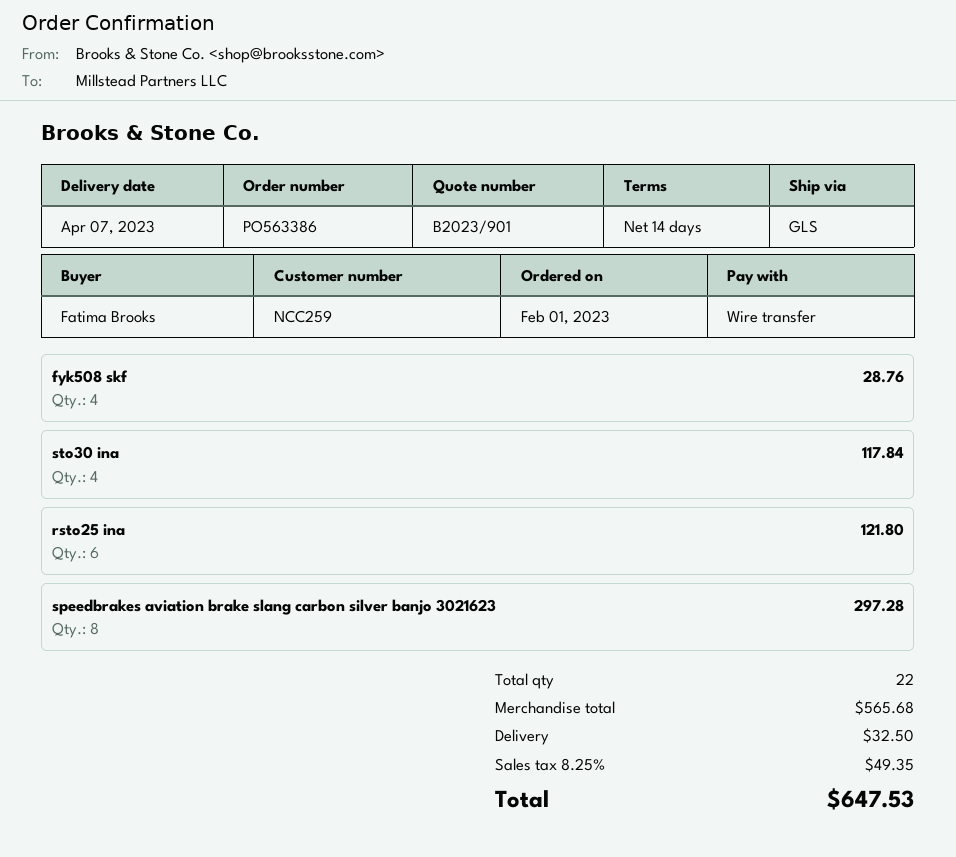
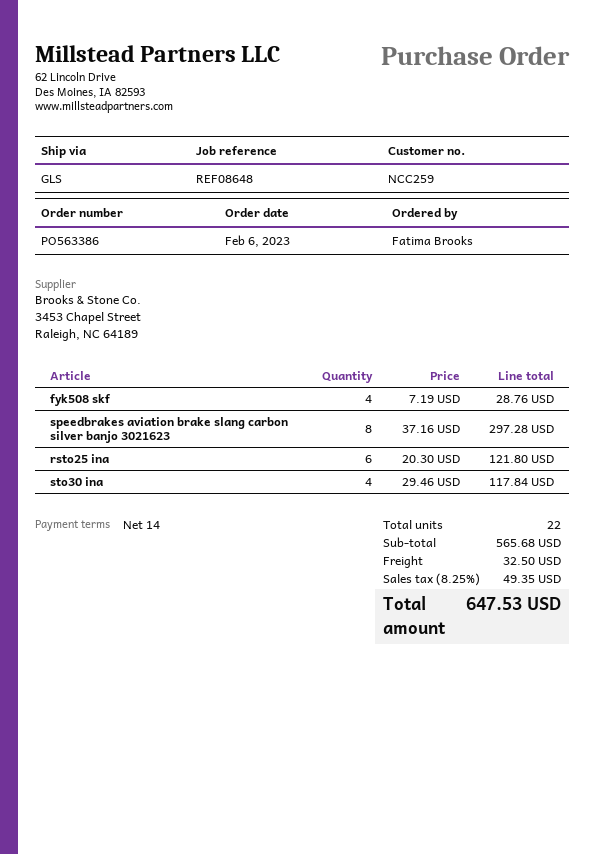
order date: 2023-02-01 -> 2023-02-06

